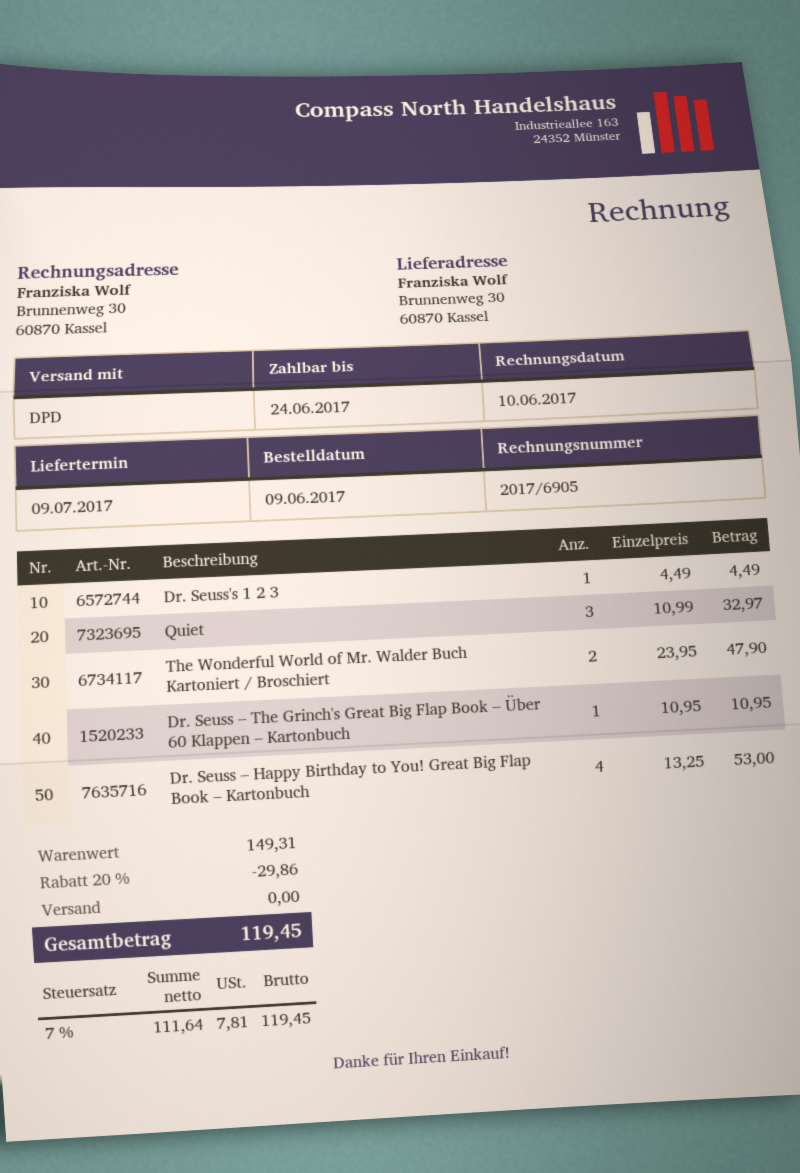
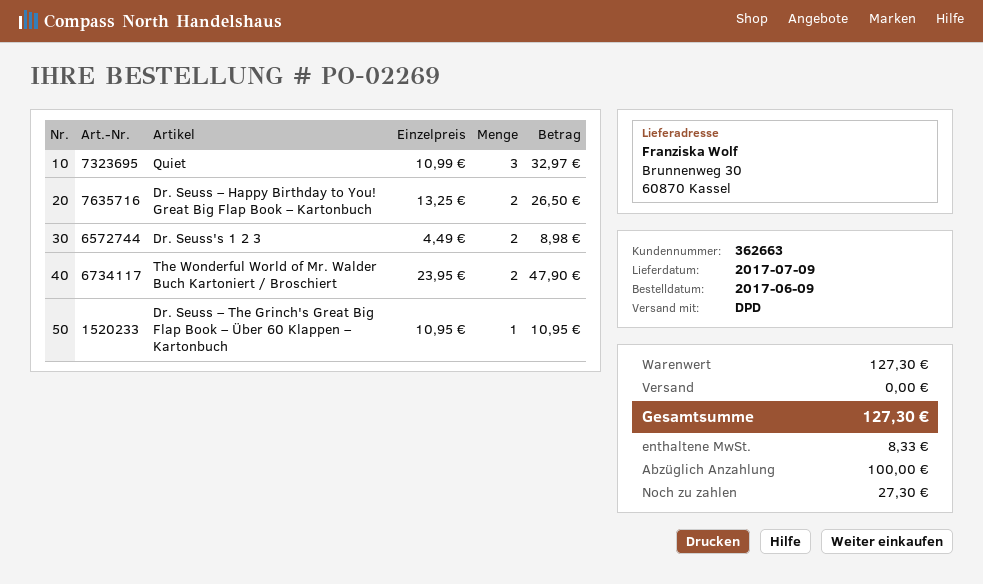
Dr. Seuss's 1 2 3: 1 x 4.49 = 4.49 -> 2 x 4.49 = 8.98
Dr. Seuss – Happy Birthday to You! Great Big Flap Book – Kartonbuch: 4 x 13.25 = 53.00 -> 2 x 13.25 = 26.50
subtotal: 149.31 -> 127.30
discount: 20% = 29.86 -> none
tax: 7.81 -> 8.33
total: 119.45 -> 127.30

